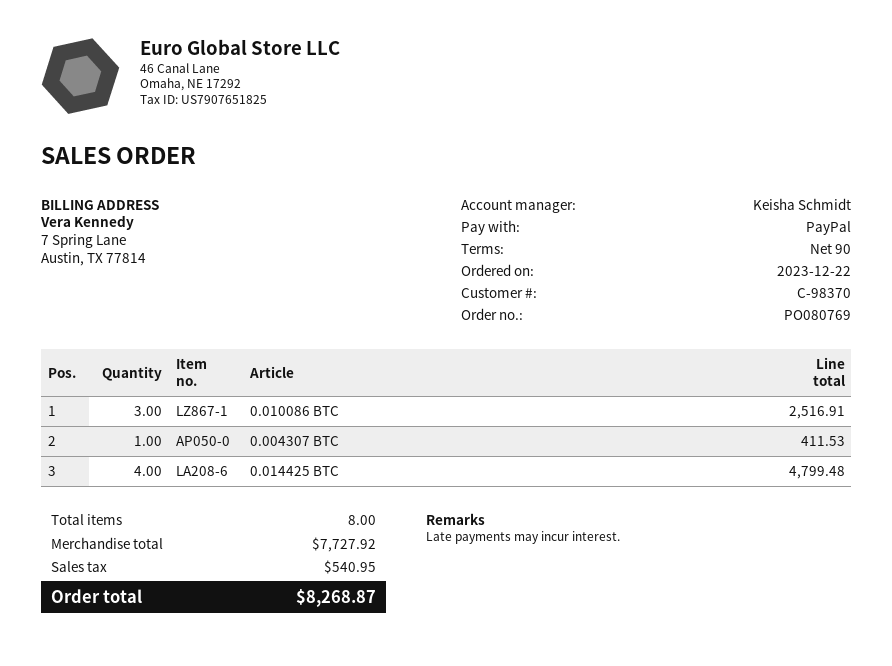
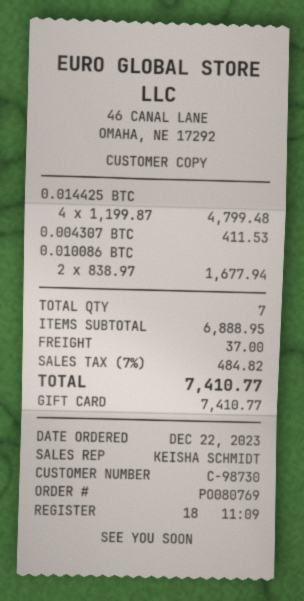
customer number: C-98370 -> C-98730
payment method: PayPal -> gift card
0.010086 BTC: 3 for 2516.91 -> 2 for 1677.94
total quantity: 8 -> 7
subtotal: 7727.92 -> 6888.95
shipping: none -> 37.00
tax: 540.95 -> 484.82
total: 8268.87 -> 7410.77

